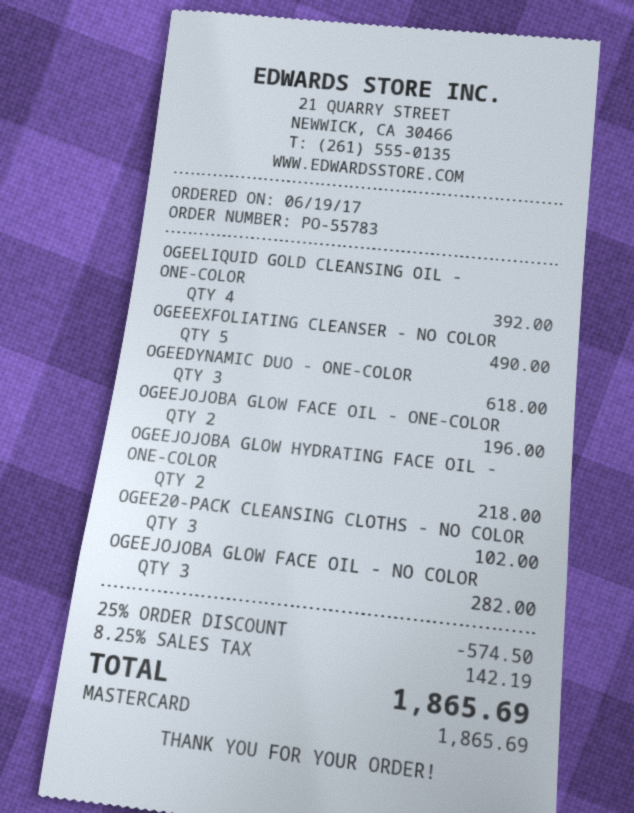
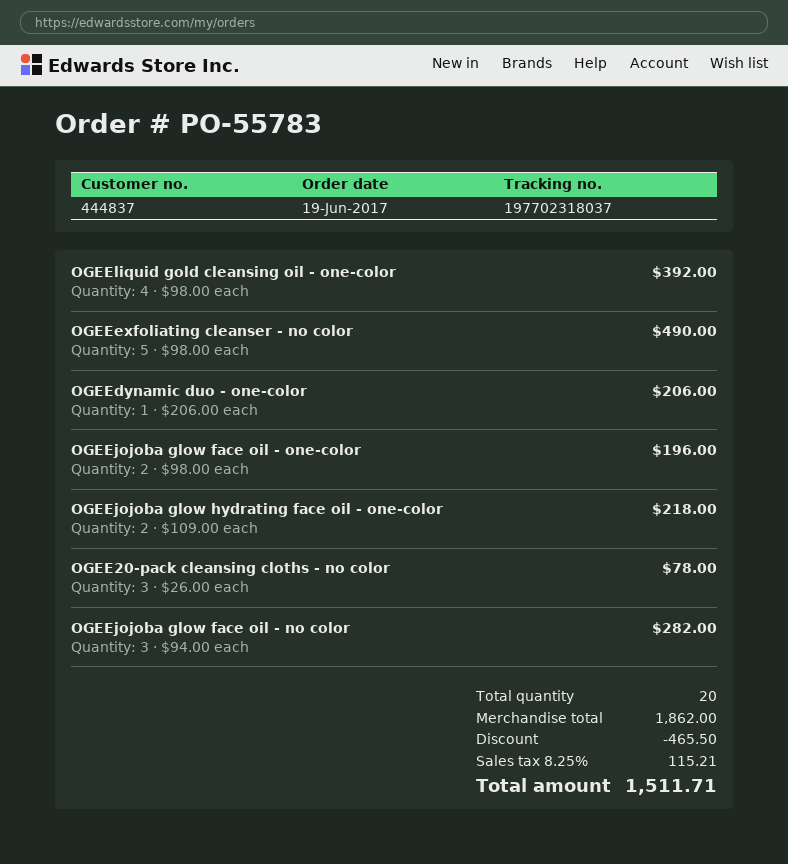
OGEEDYNAMIC DUO - ONE-COLOR: 3 for 618.00 -> 1 for 206.00
OGEE20-PACK CLEANSING CLOTHS - NO COLOR: 3 for 102.00 -> 3 for 78.00
discount: 574.50 -> 465.50
tax: 8.25% = 142.19 -> 8.25% = 115.21
total: 1865.69 -> 1511.71

